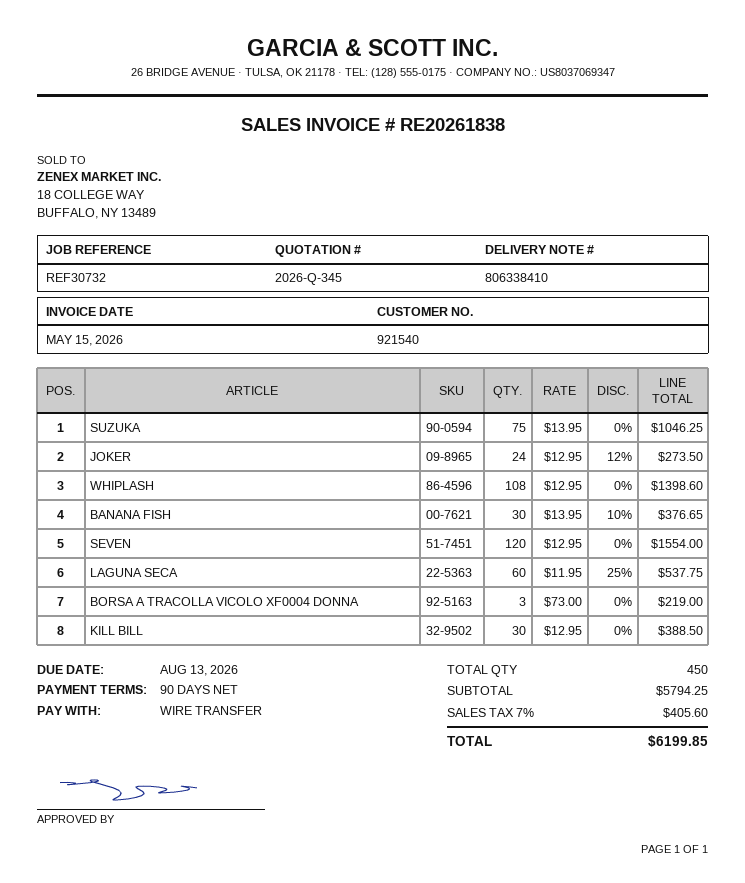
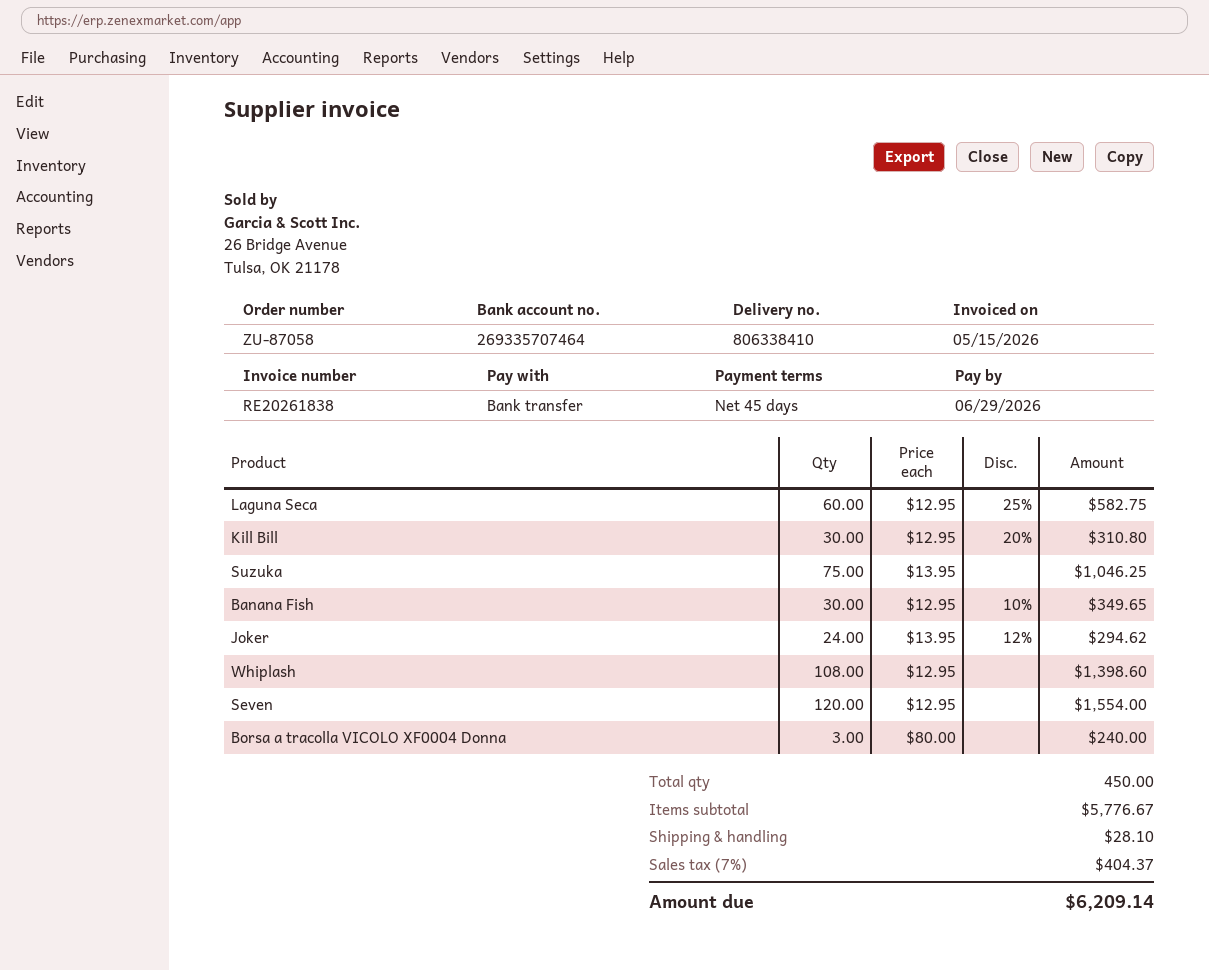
payment terms: 90 days -> 45 days
due date: 2026-08-13 -> 2026-06-29
JOKER: 24 x 12.95 - 12% = 273.50 -> 24 x 13.95 - 12% = 294.62
BANANA FISH: 30 x 13.95 - 10% = 376.65 -> 30 x 12.95 - 10% = 349.65
LAGUNA SECA: 60 x 11.95 - 25% = 537.75 -> 60 x 12.95 - 25% = 582.75
BORSA A TRACOLLA VICOLO XF0004 DONNA: 3 x 73.00 = 219.00 -> 3 x 80.00 = 240.00
KILL BILL: 30 x 12.95 = 388.50 -> 30 x 12.95 - 20% = 310.80
subtotal: 5794.25 -> 5776.67
shipping: none -> 28.10
tax: 7% = 405.60 -> 7% = 404.37
total: 6199.85 -> 6209.14

